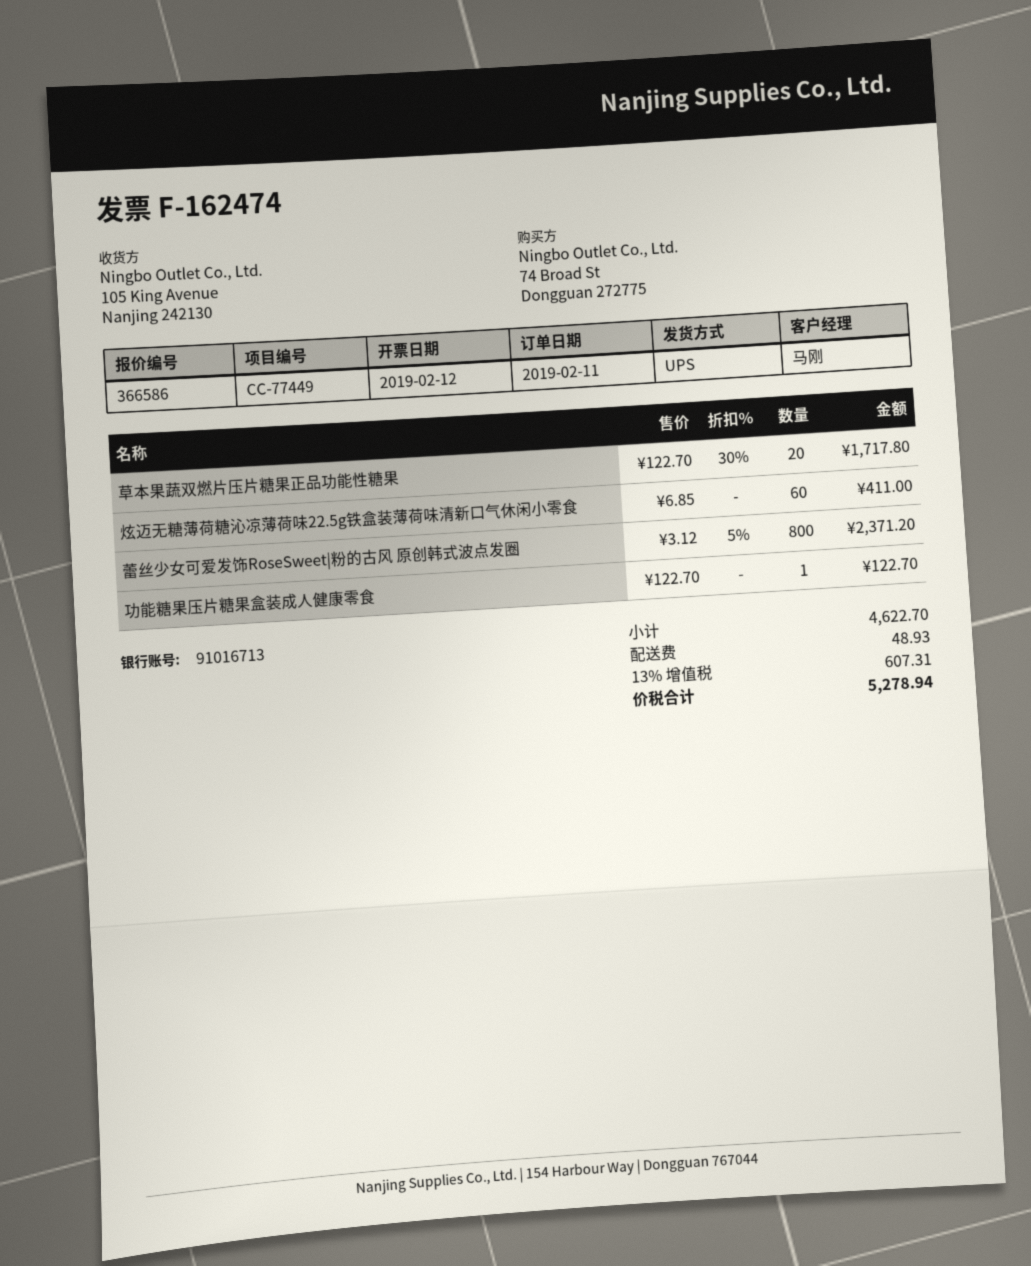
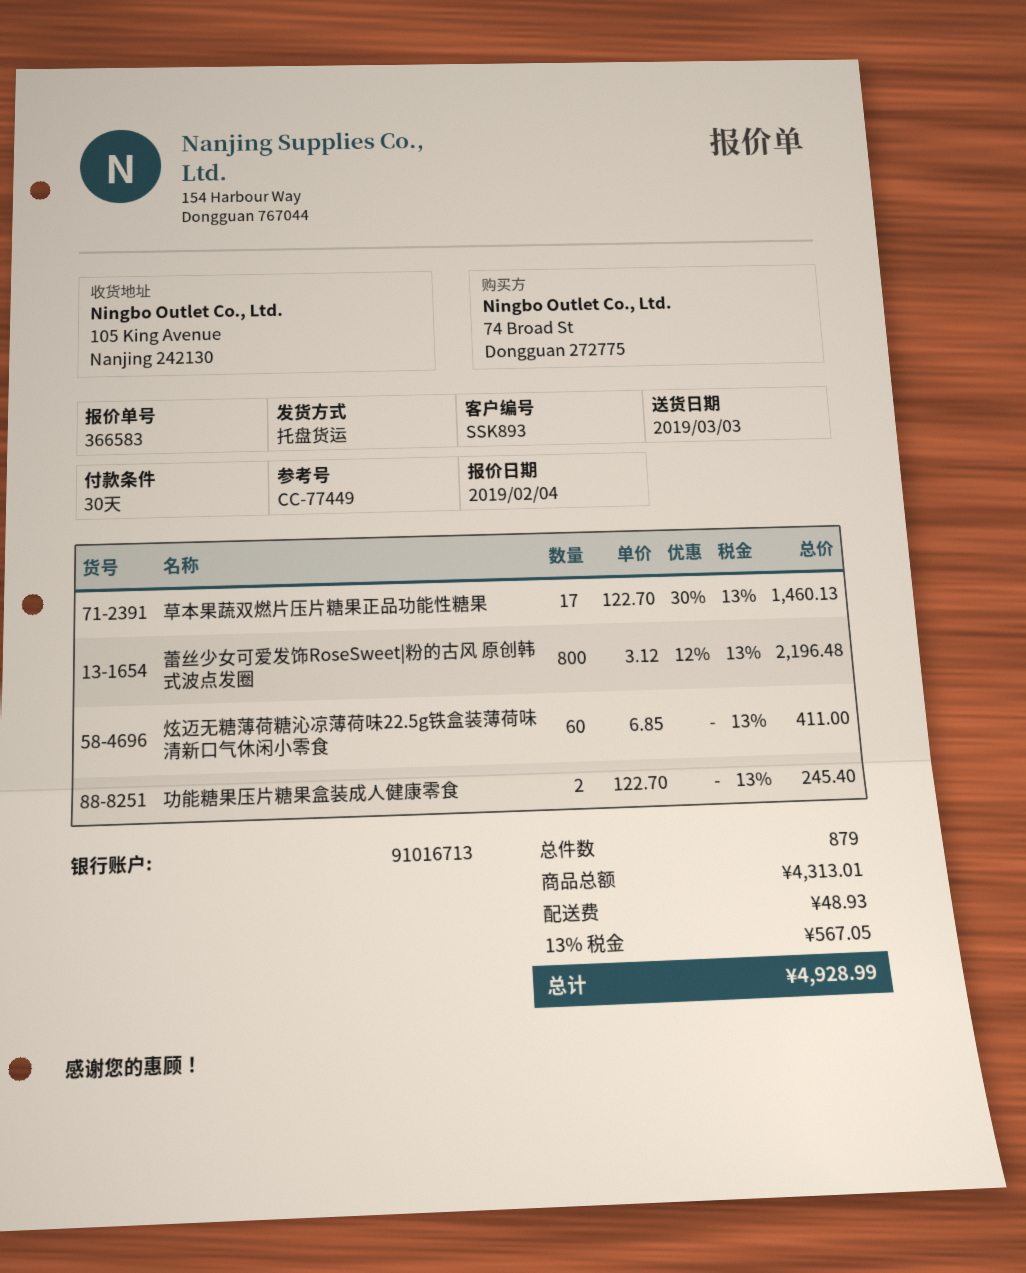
quote number: 366586 -> 366583
shipping method: UPS -> pallet freight
草本果蔬双燃片压片糖果正品功能性糖果: 20 x 122.70 - 30% = 1717.80 -> 17 x 122.70 - 30% = 1460.13
蕾丝少女可爱发饰RoseSweet|粉的古风 原创韩式波点发圈: 800 x 3.12 - 5% = 2371.20 -> 800 x 3.12 - 12% = 2196.48
功能糖果压片糖果盒装成人健康零食: 1 x 122.70 = 122.70 -> 2 x 122.70 = 245.40
subtotal: 4622.70 -> 4313.01
tax: 13% = 607.31 -> 13% = 567.05
total: 5278.94 -> 4928.99

